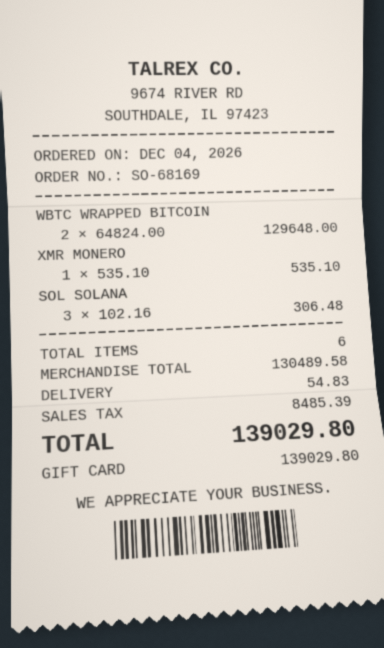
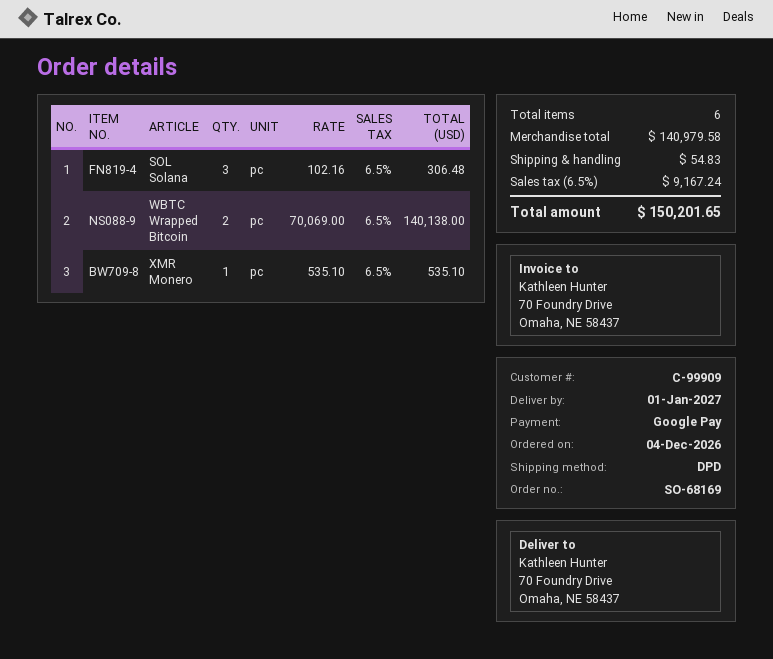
payment method: gift card -> Google Pay
WBTC WRAPPED BITCOIN: 2 x 64824.00 = 129648.00 -> 2 x 70069.00 = 140138.00
subtotal: 130489.58 -> 140979.58
tax: 8485.39 -> 9167.24
total: 139029.80 -> 150201.65

